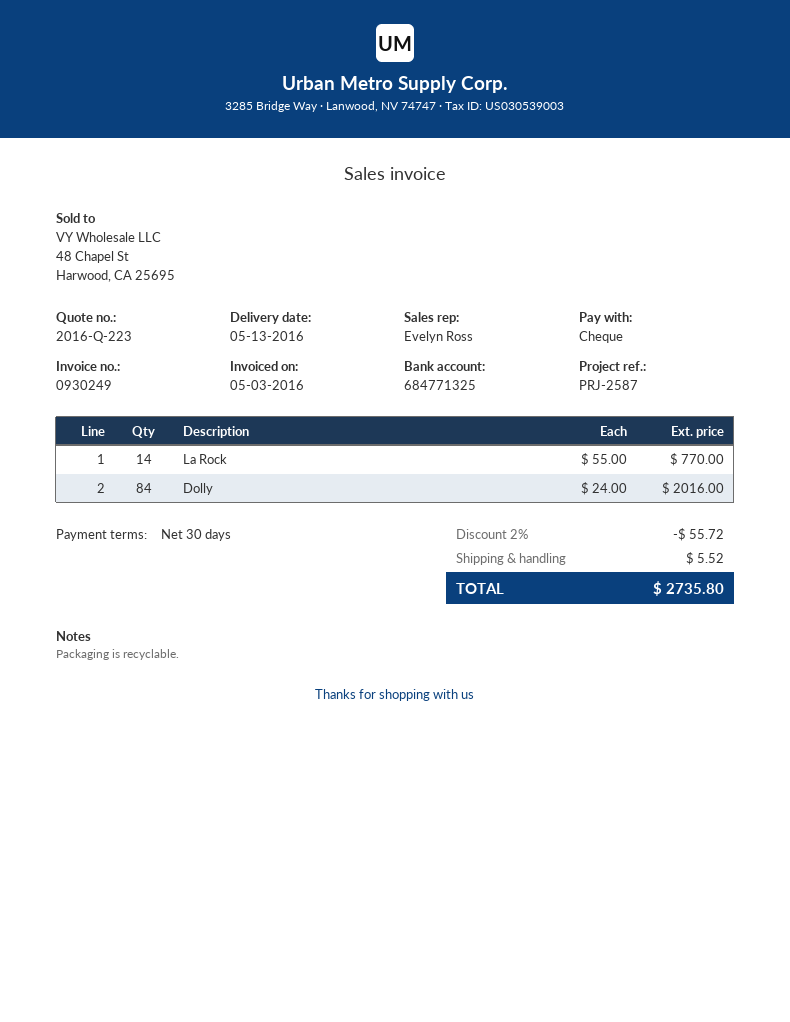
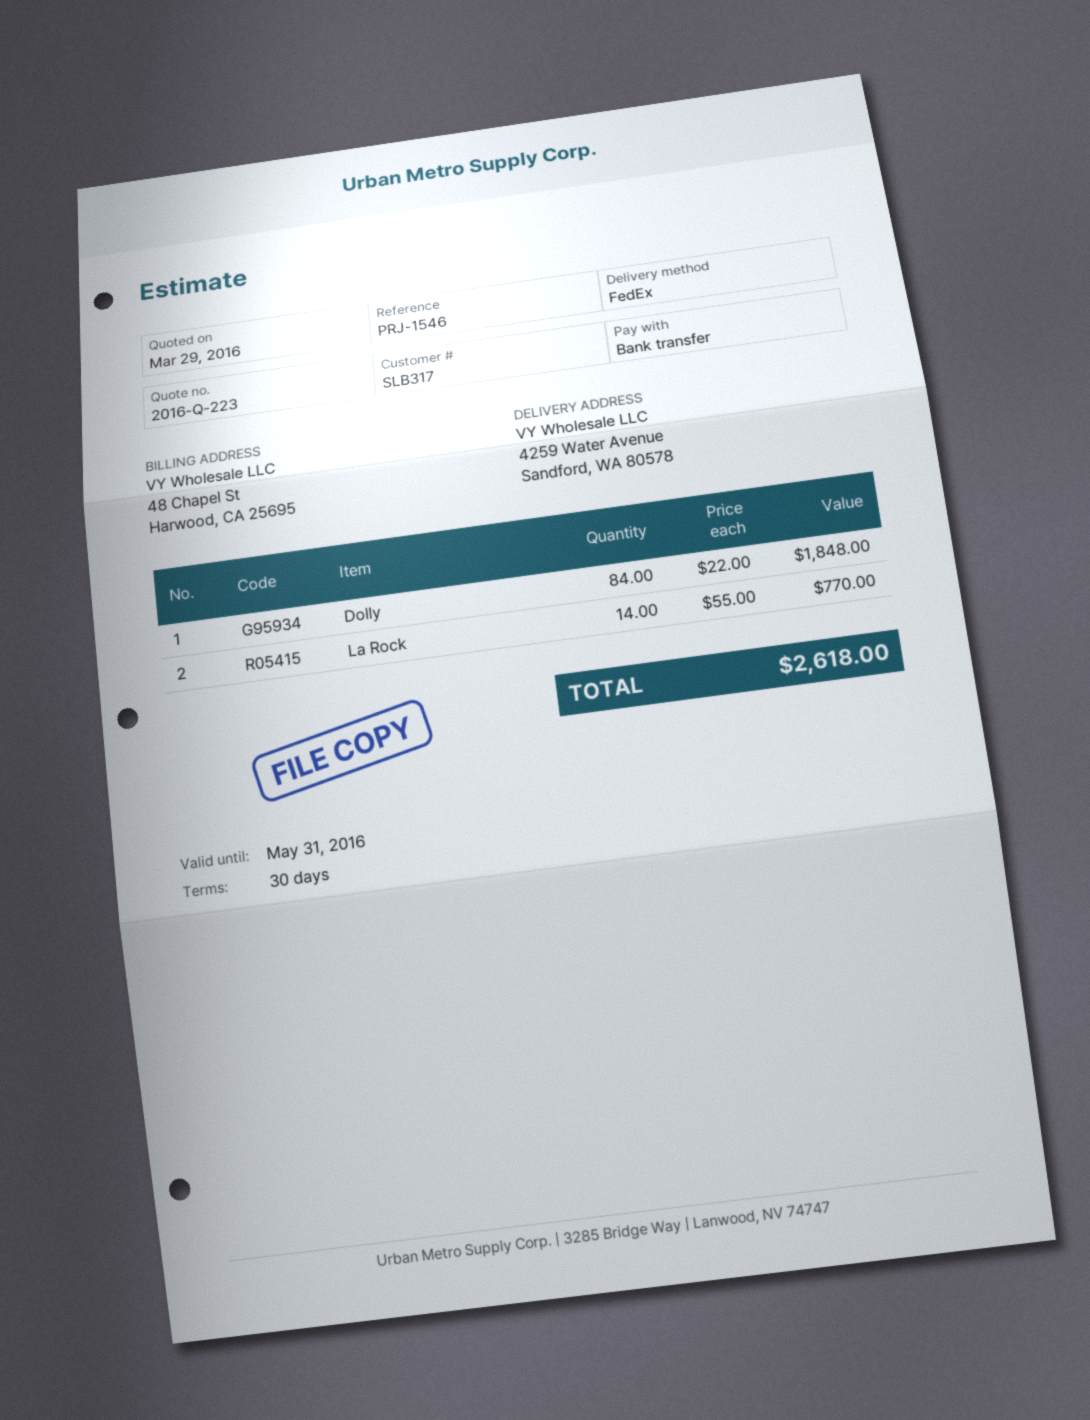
reference: PRJ-2587 -> PRJ-1546
payment method: cheque -> bank transfer
Dolly: 84 x 24.00 = 2016.00 -> 84 x 22.00 = 1848.00
discount: 2% = 55.72 -> none
shipping: 5.52 -> none
total: 2735.80 -> 2618.00

